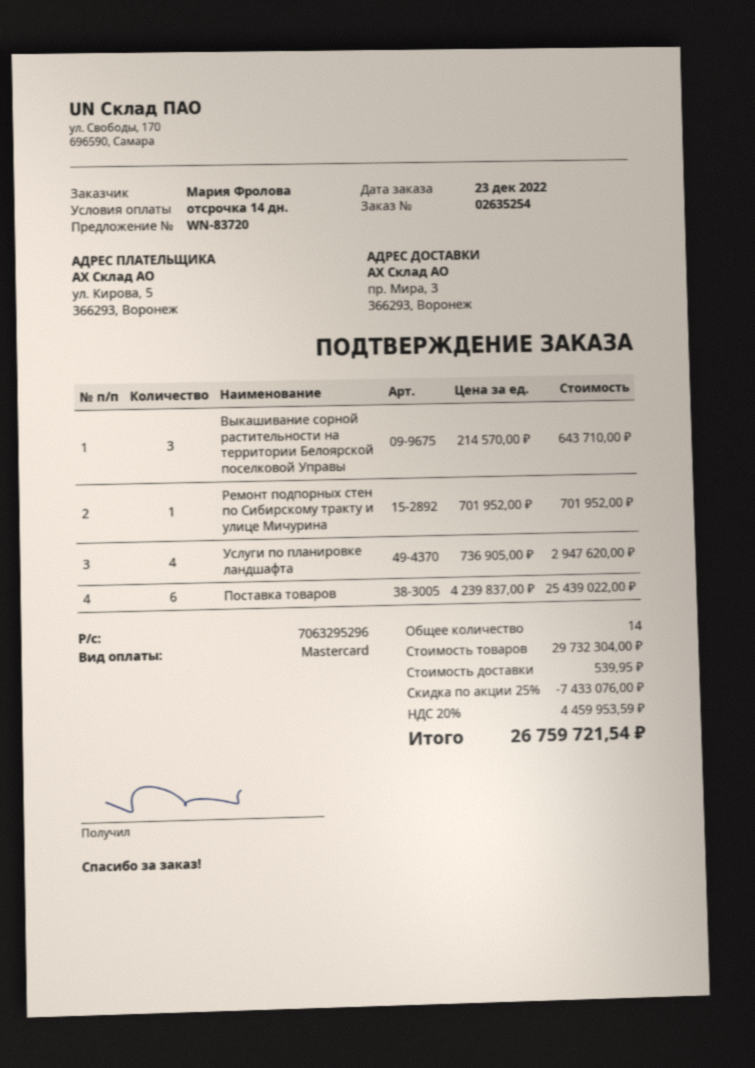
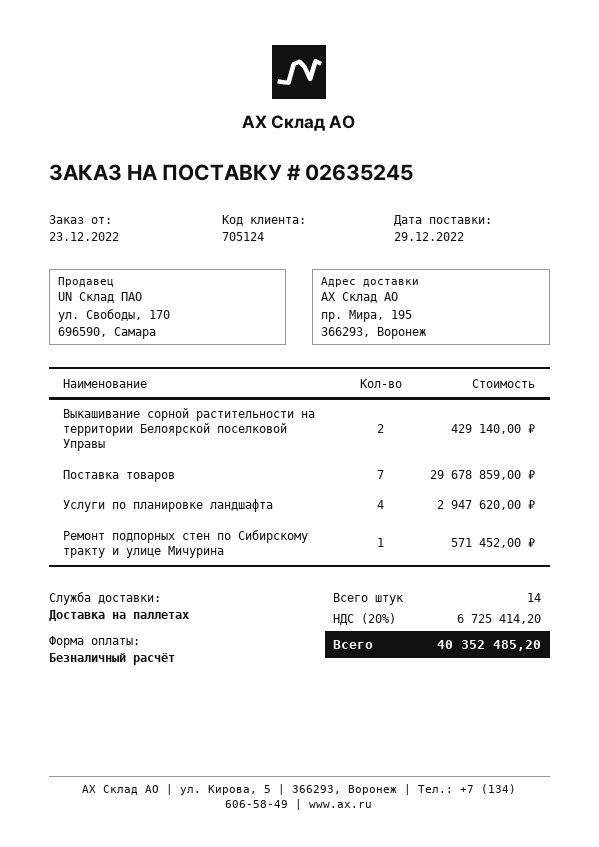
order number: 02635254 -> 02635245
payment method: Mastercard -> bank transfer
ship to: пр. Мира, 3, 366293, Воронеж -> пр. Мира, 195, 366293, Воронеж
Выкашивание сорной растительности на территории Белоярской поселковой Управы: 3 for 643710.00 -> 2 for 429140.00
Ремонт подпорных стен по Сибирскому тракту и улице Мичурина: 1 for 701952.00 -> 1 for 571452.00
Поставка товаров: 6 for 25439022.00 -> 7 for 29678859.00
discount: 25% = 7433076.00 -> none
shipping: 539.95 -> none
tax: 20% = 4459953.59 -> 20% = 6725414.20
total: 26759721.54 -> 40352485.20

